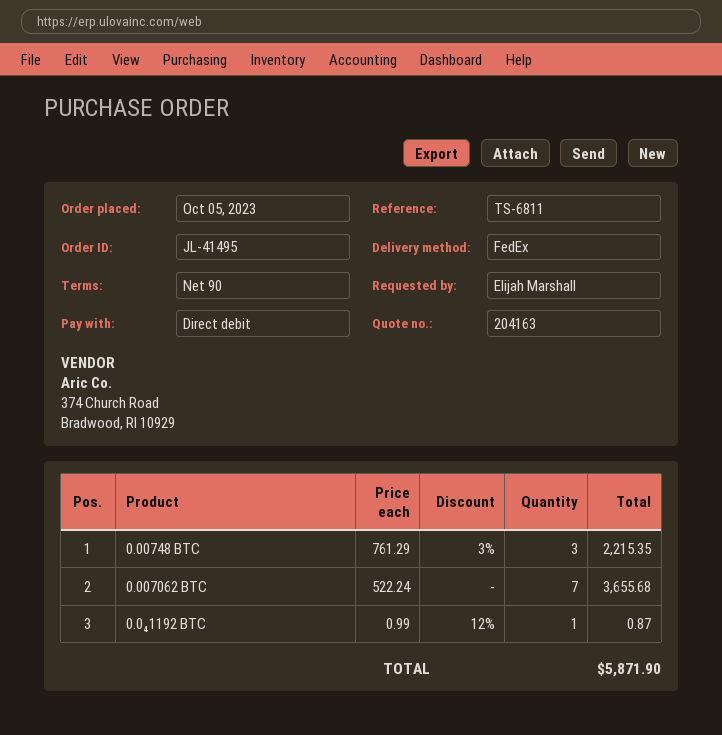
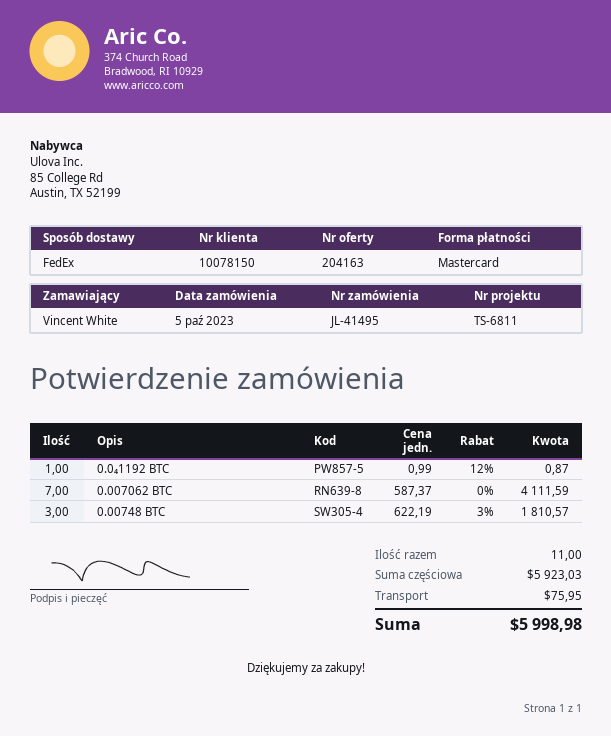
ordered by: Elijah Marshall -> Vincent White
payment method: direct debit -> Mastercard
0.00748 BTC: 3 x 761.29 - 3% = 2215.35 -> 3 x 622.19 - 3% = 1810.57
0.007062 BTC: 7 x 522.24 = 3655.68 -> 7 x 587.37 = 4111.59
shipping: none -> 75.95
total: 5871.90 -> 5998.98

